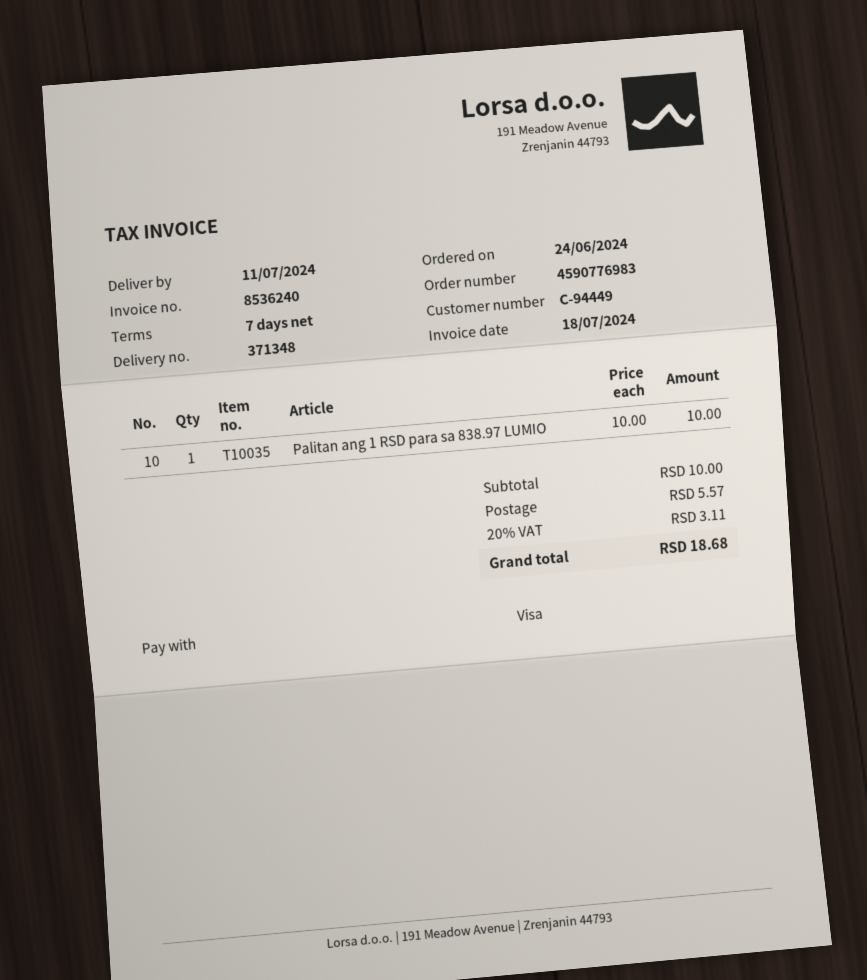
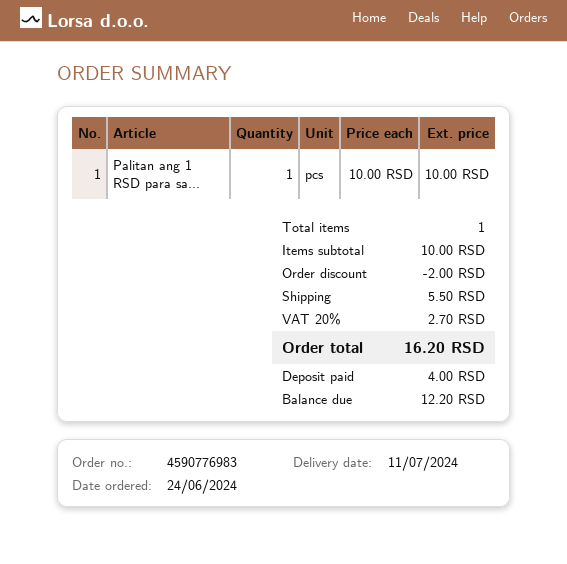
discount: none -> 2.00
shipping: 5.57 -> 5.50
tax: 20% = 3.11 -> 20% = 2.70
total: 18.68 -> 16.20

